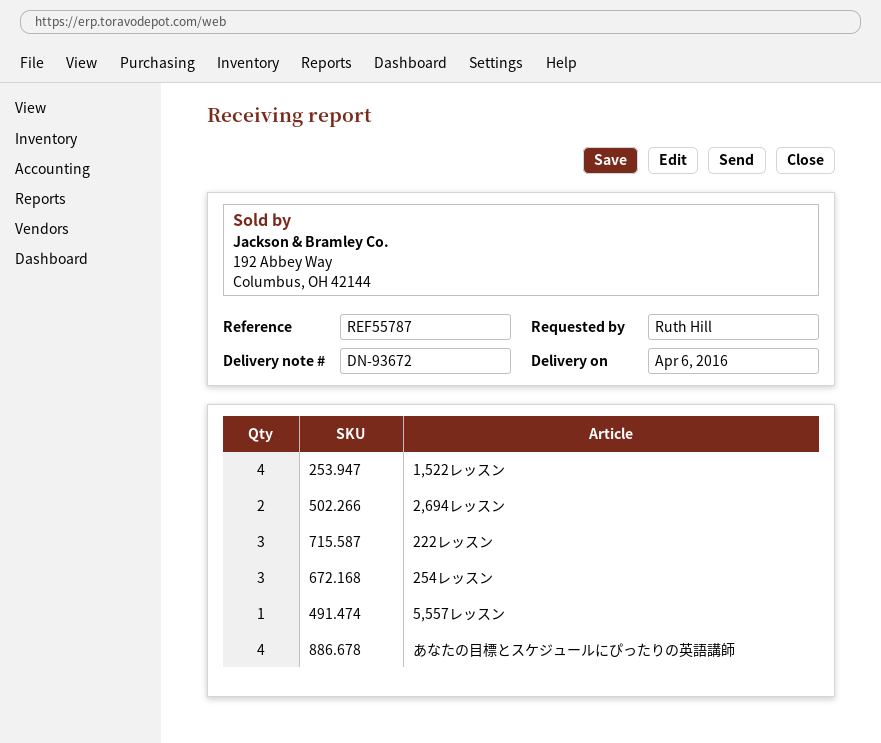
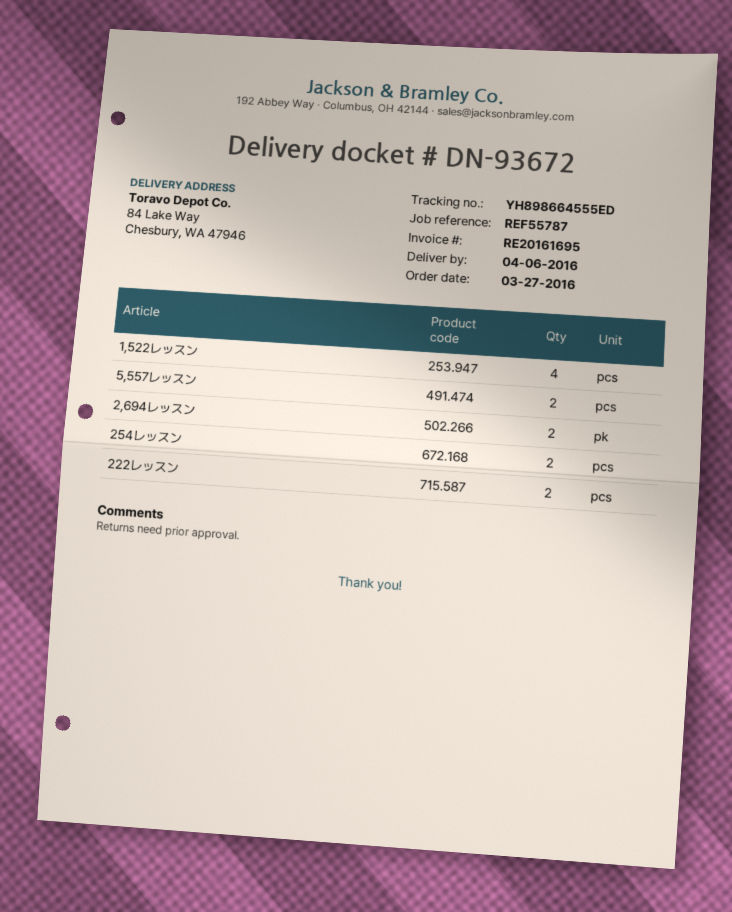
222レッスン: 3 -> 2
254レッスン: 3 -> 2
5,557レッスン: 1 -> 2
あなたの目標とスケジュールにぴったりの英語講師: 4 -> none

